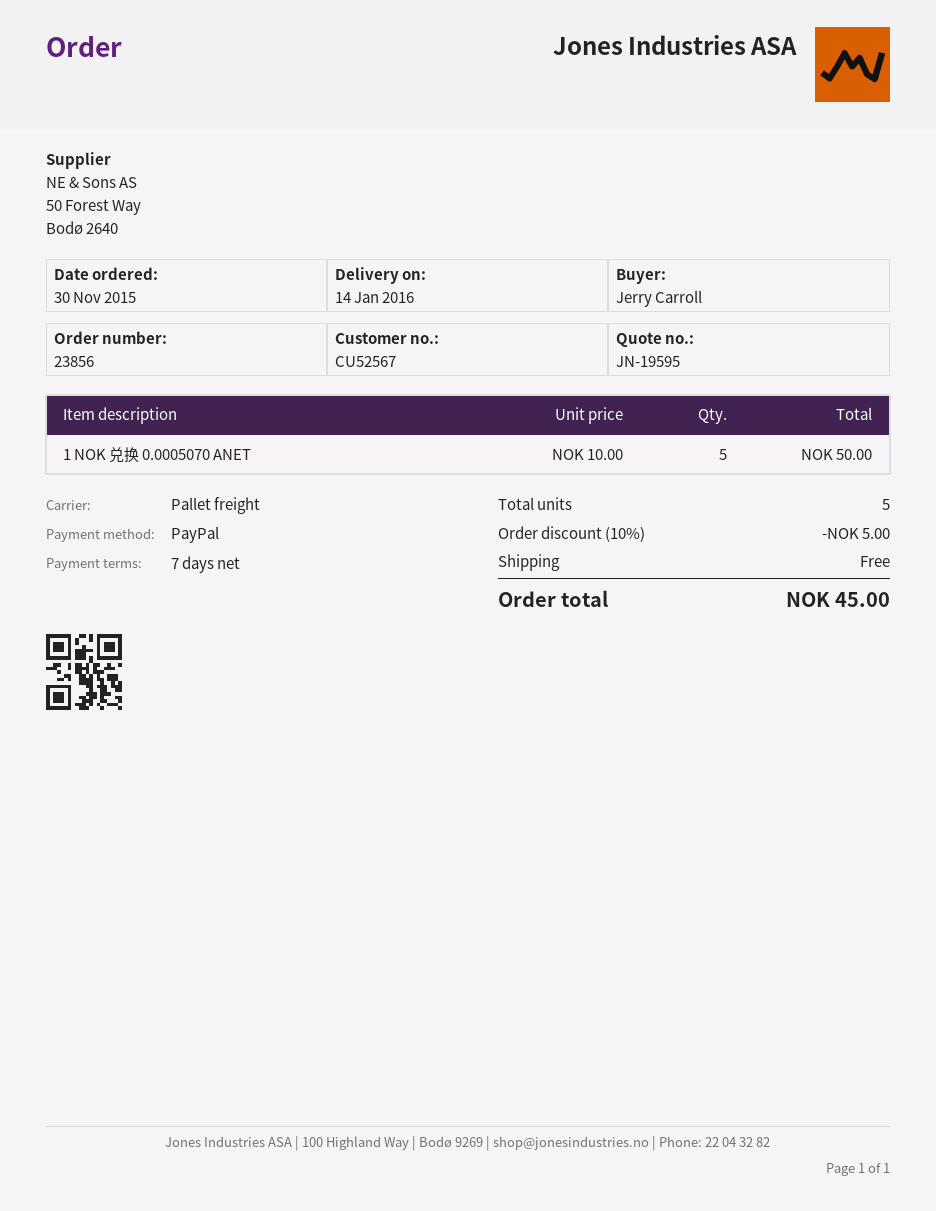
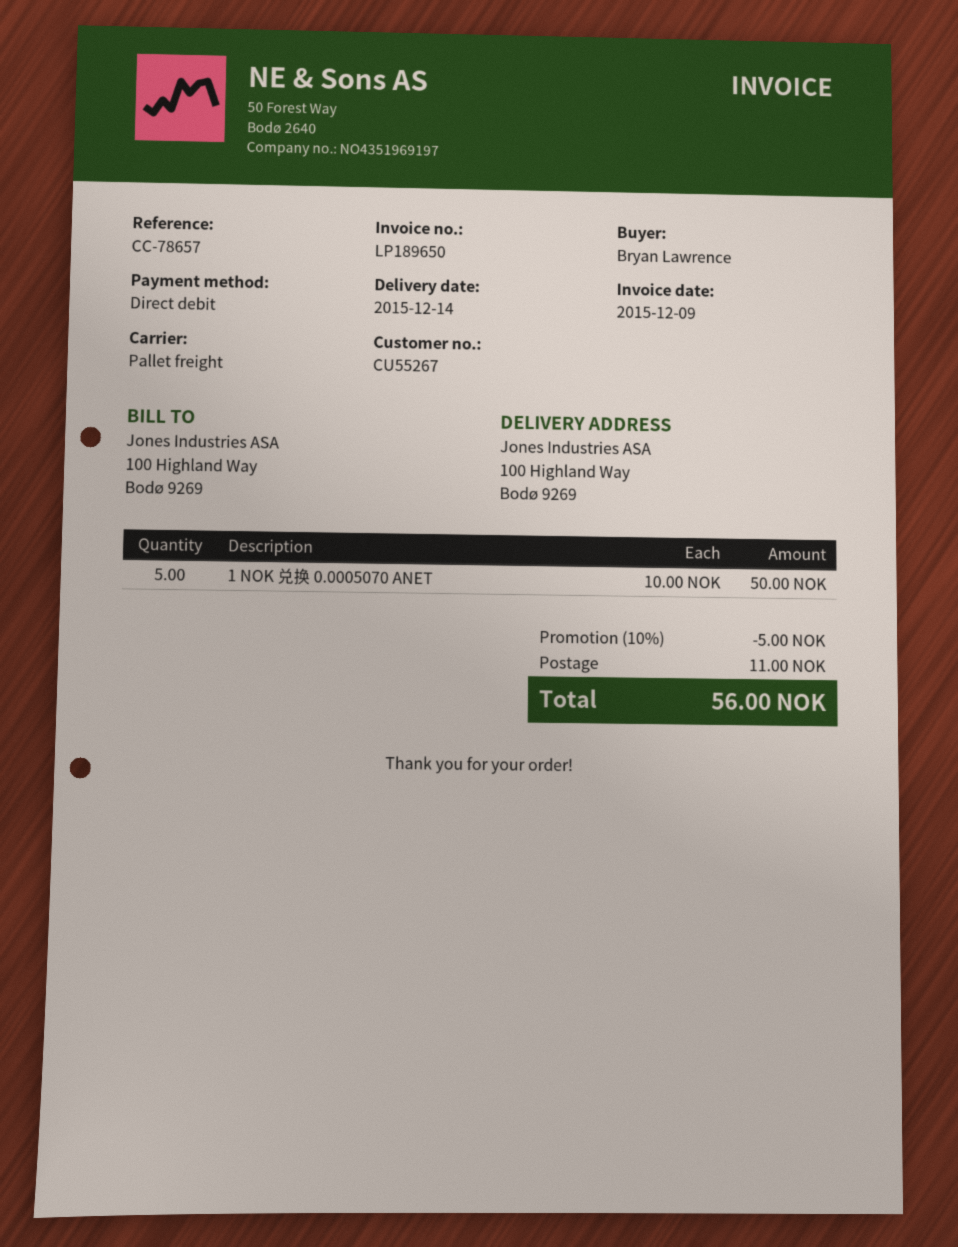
delivery date: 2016-01-14 -> 2015-12-14
customer number: CU52567 -> CU55267
ordered by: Jerry Carroll -> Bryan Lawrence
payment method: PayPal -> direct debit
shipping: 0.00 -> 11.00
total: 45.00 -> 56.00

